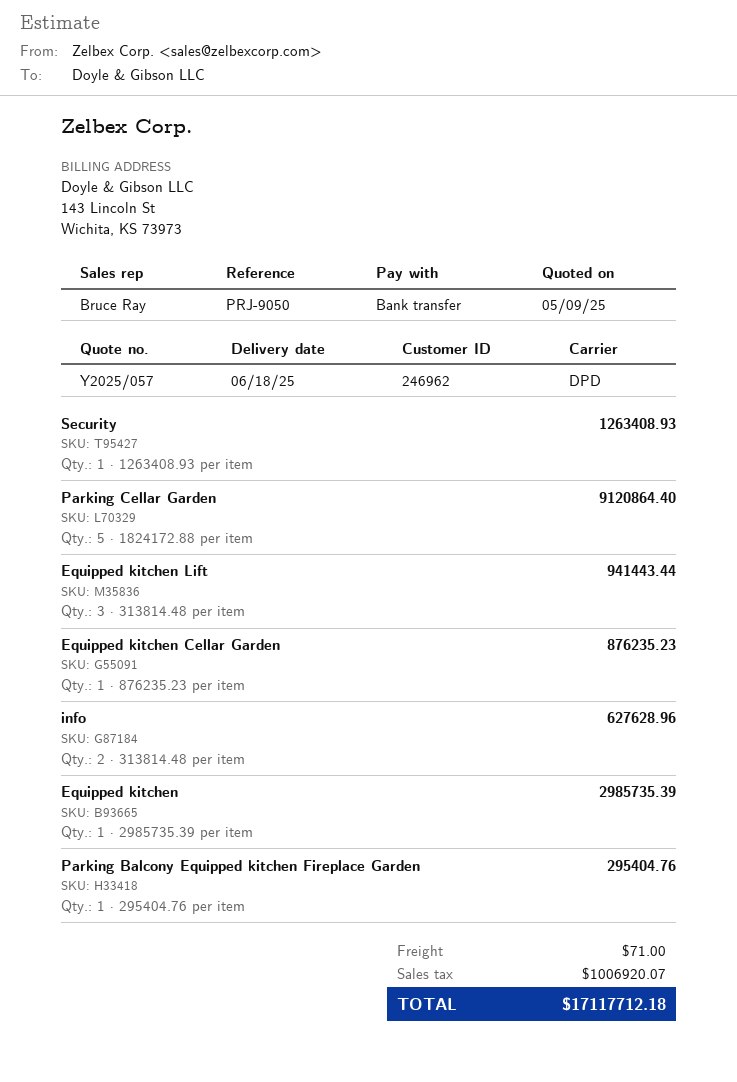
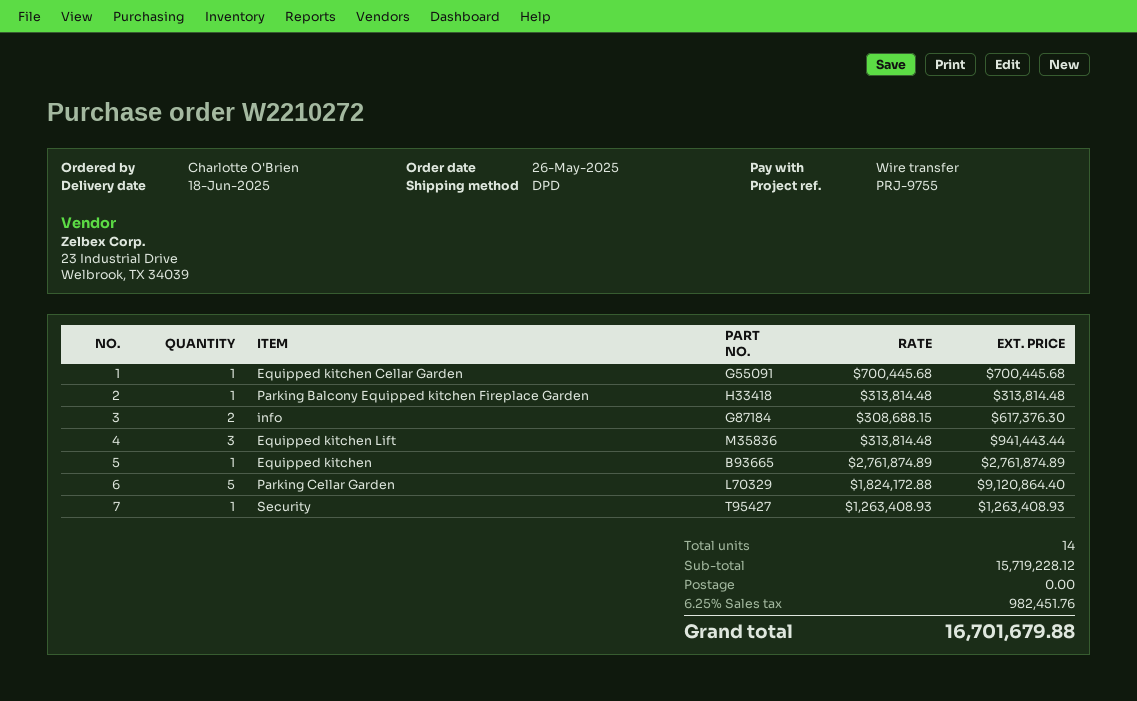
reference: PRJ-9050 -> PRJ-9755
Equipped kitchen Cellar Garden: 1 x 876235.23 = 876235.23 -> 1 x 700445.68 = 700445.68
info: 2 x 313814.48 = 627628.96 -> 2 x 308688.15 = 617376.30
Equipped kitchen: 1 x 2985735.39 = 2985735.39 -> 1 x 2761874.89 = 2761874.89
Parking Balcony Equipped kitchen Fireplace Garden: 1 x 295404.76 = 295404.76 -> 1 x 313814.48 = 313814.48
shipping: 71.00 -> 0.00
tax: 1006920.07 -> 982451.76
total: 17117712.18 -> 16701679.88

